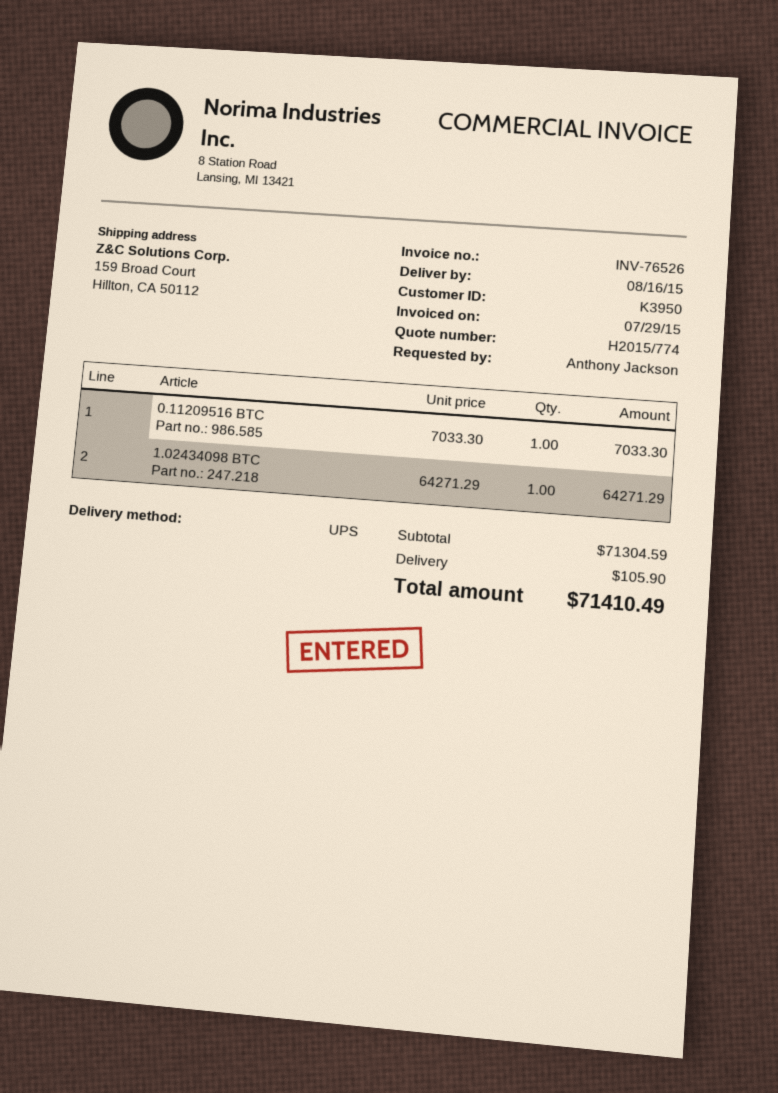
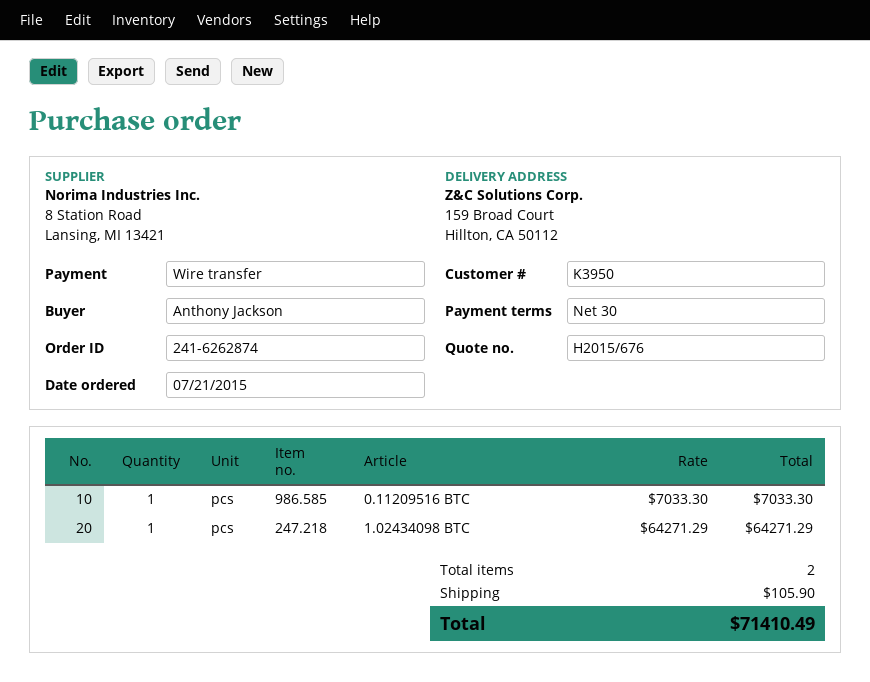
quote number: H2015/774 -> H2015/676

